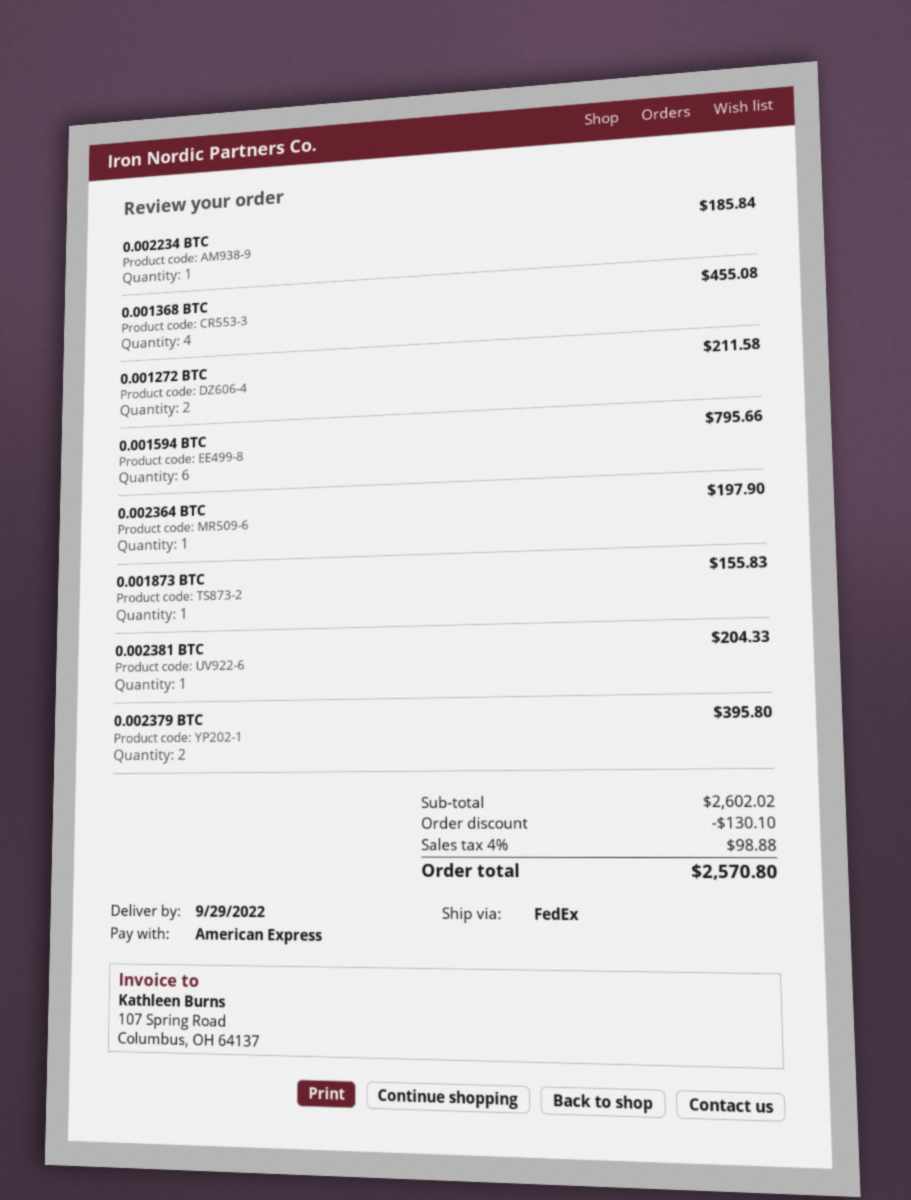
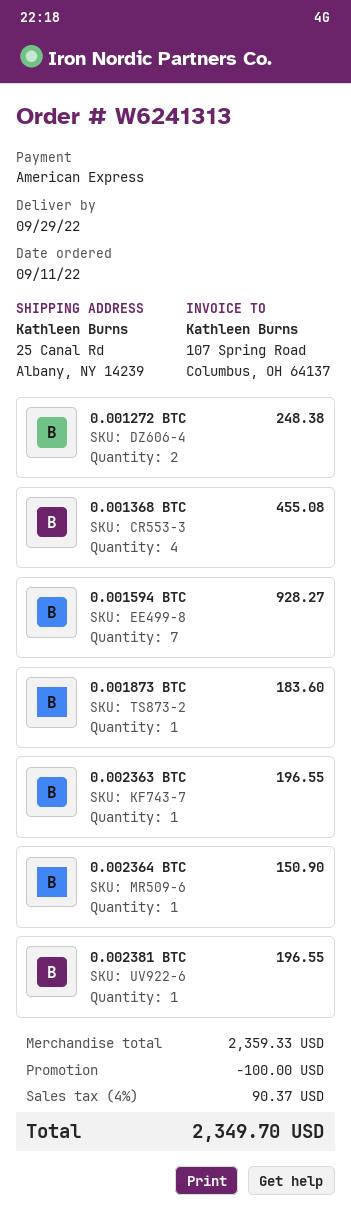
0.002234 BTC: 1 for 185.84 -> none
0.001272 BTC: 2 for 211.58 -> 2 for 248.38
0.001594 BTC: 6 for 795.66 -> 7 for 928.27
0.002364 BTC: 1 for 197.90 -> 1 for 150.90
0.001873 BTC: 1 for 155.83 -> 1 for 183.60
0.002381 BTC: 1 for 204.33 -> 1 for 196.55
0.002379 BTC: 2 for 395.80 -> none
0.002363 BTC: none -> 1 for 196.55
subtotal: 2602.02 -> 2359.33
discount: 130.10 -> 100.00
tax: 4% = 98.88 -> 4% = 90.37
total: 2570.80 -> 2349.70

